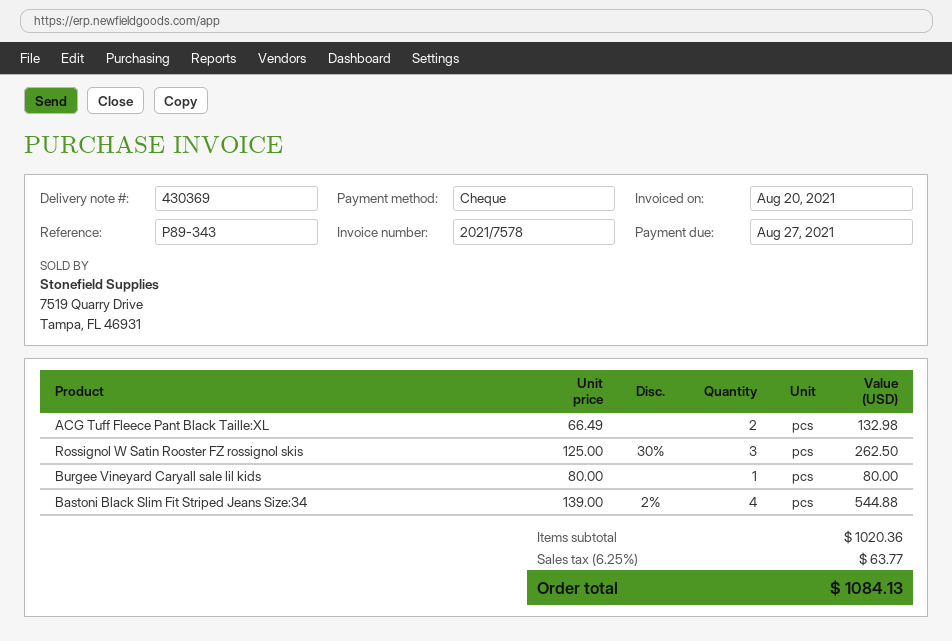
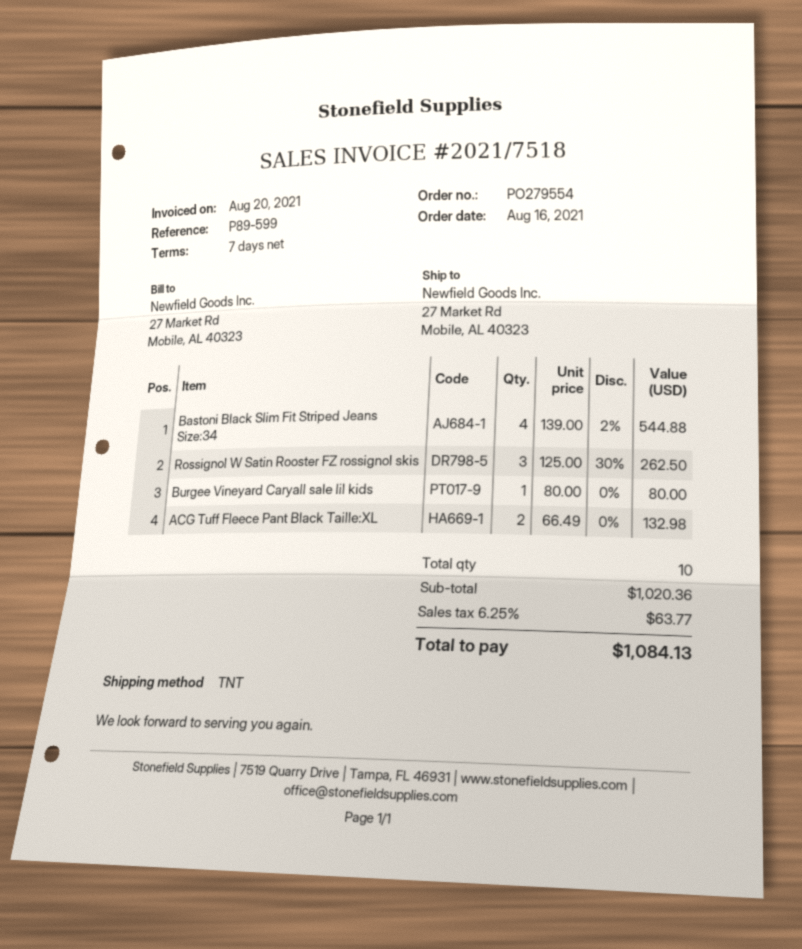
invoice number: 2021/7578 -> 2021/7518
reference: P89-343 -> P89-599

